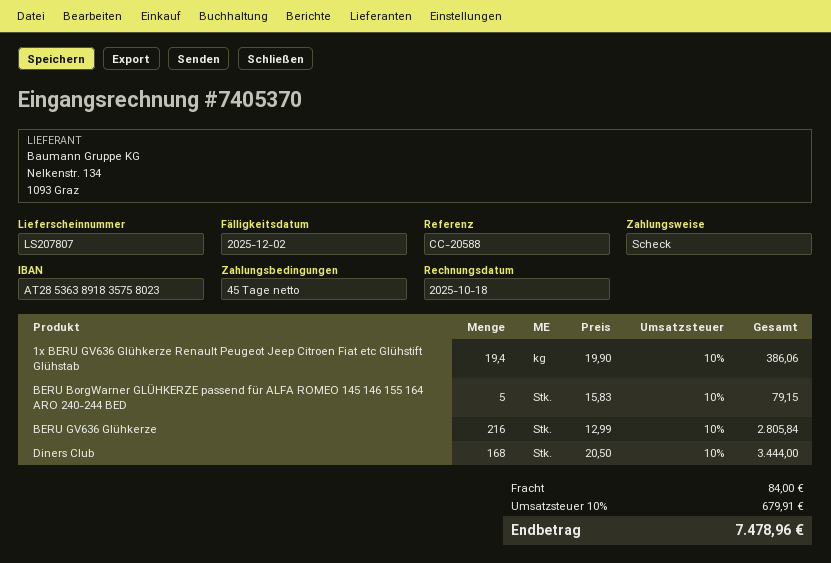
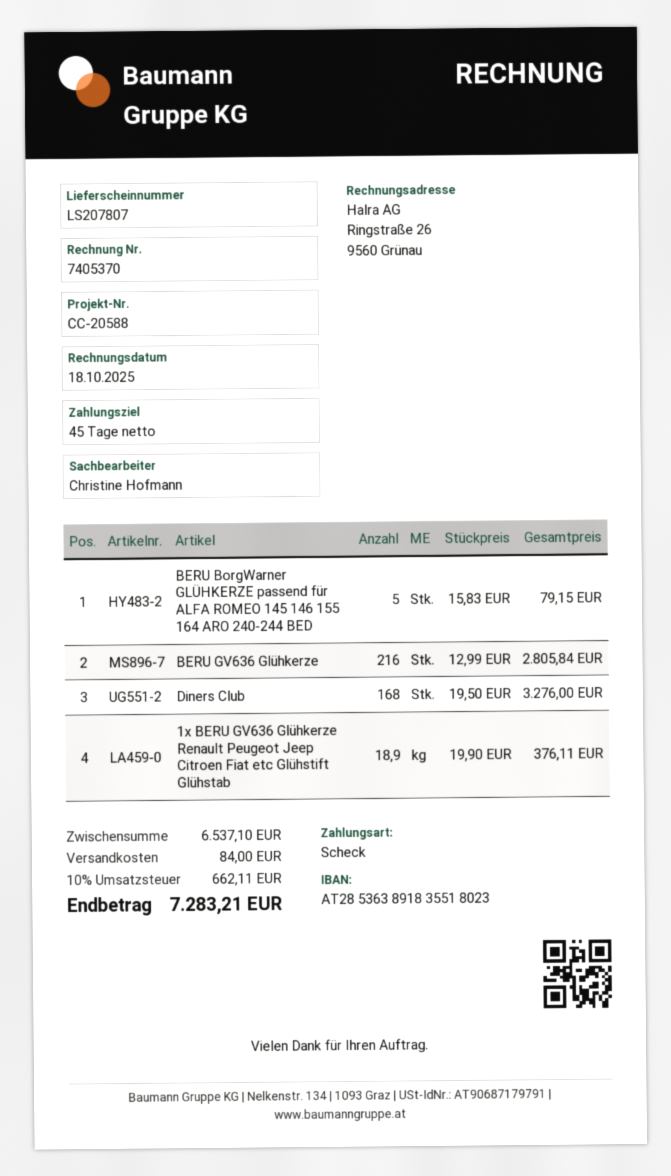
bank account: AT285363891835758023 -> AT285363891835518023
1x BERU GV636 Glühkerze Renault Peugeot Jeep Citroen Fiat etc Glühstift Glühstab: 19.4 x 19.90 = 386.06 -> 18.9 x 19.90 = 376.11
Diners Club: 168 x 20.50 = 3444.00 -> 168 x 19.50 = 3276.00
tax: 10% = 679.91 -> 10% = 662.11
total: 7478.96 -> 7283.21

